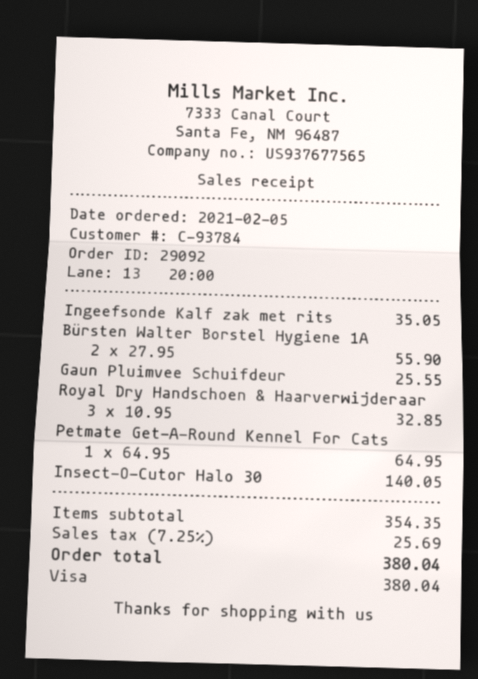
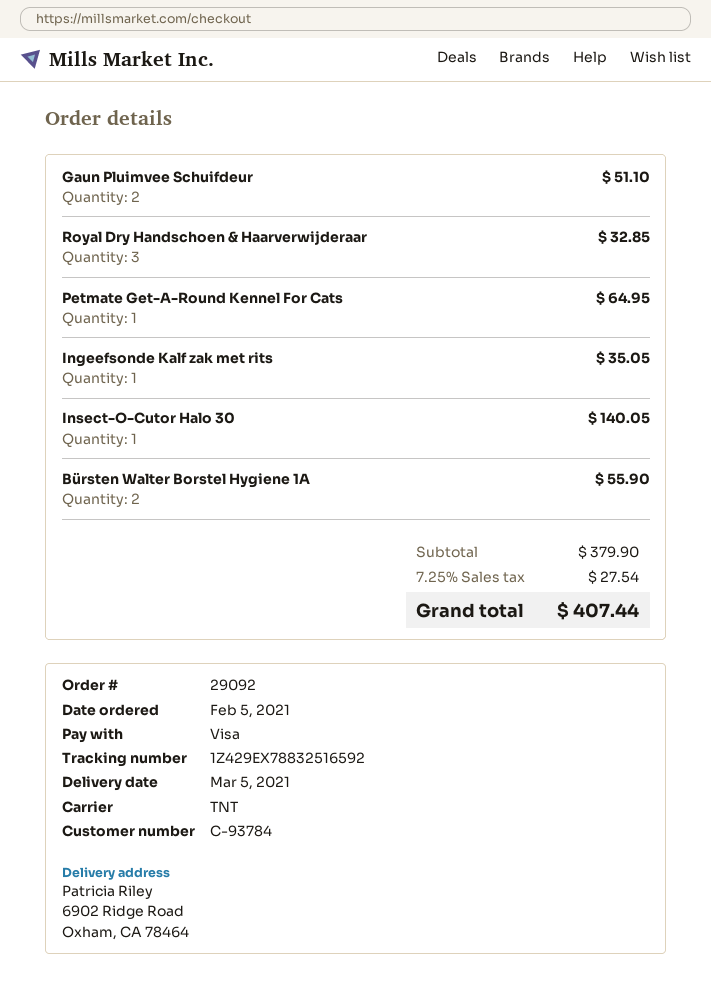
Gaun Pluimvee Schuifdeur: 1 for 25.55 -> 2 for 51.10
subtotal: 354.35 -> 379.90
tax: 7.25% = 25.69 -> 7.25% = 27.54
total: 380.04 -> 407.44

